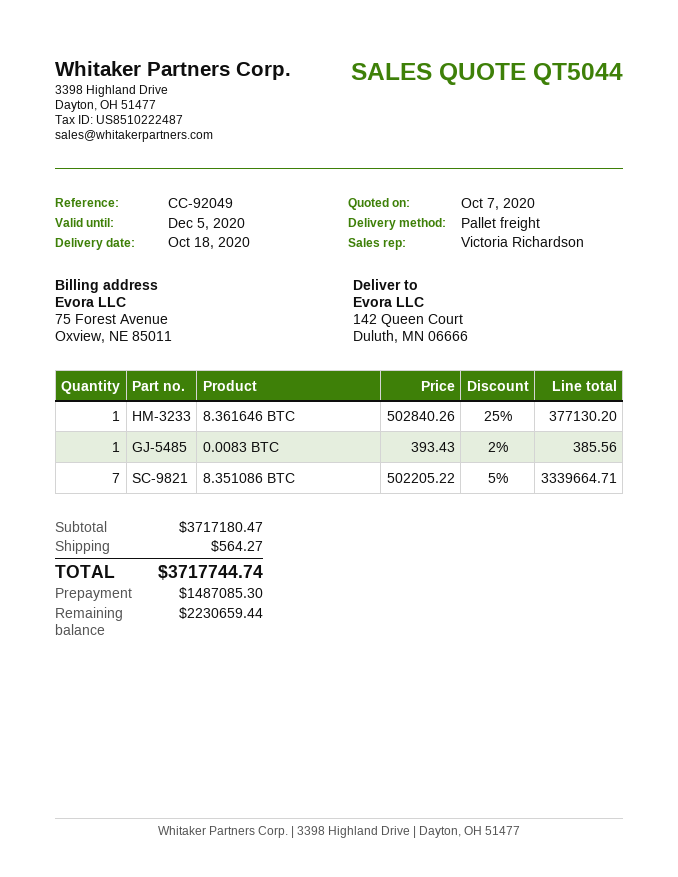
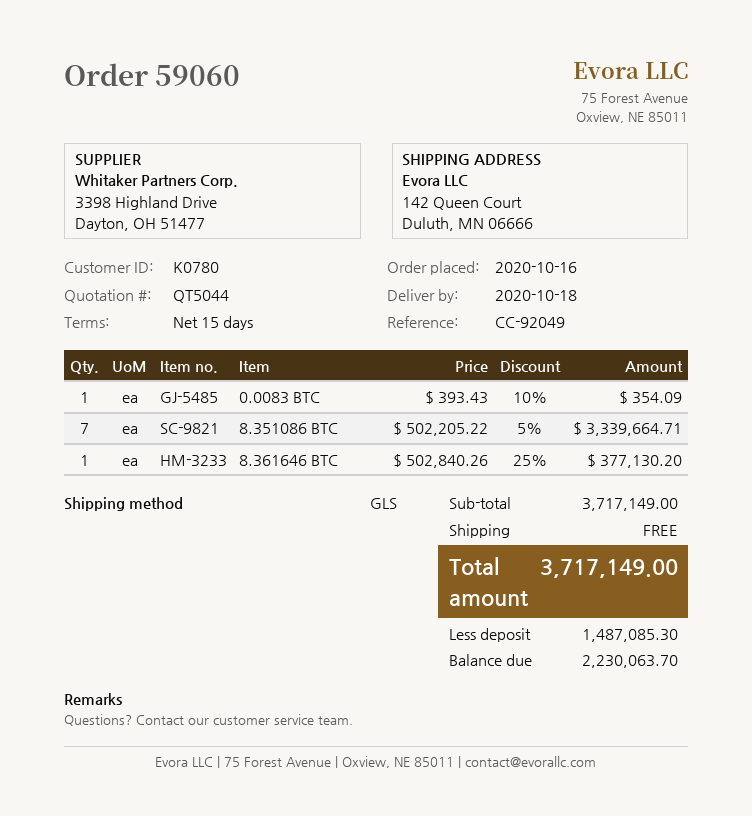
shipping method: pallet freight -> GLS
0.0083 BTC: 1 x 393.43 - 2% = 385.56 -> 1 x 393.43 - 10% = 354.09
subtotal: 3717180.47 -> 3717149.00
shipping: 564.27 -> 0.00
total: 3717744.74 -> 3717149.00
balance: 2230659.44 -> 2230063.70

